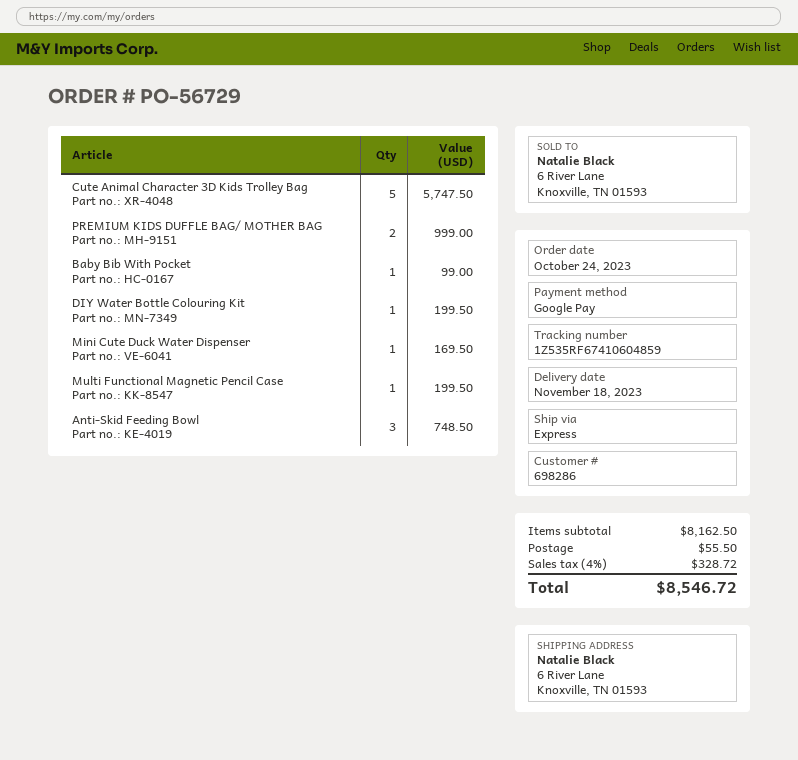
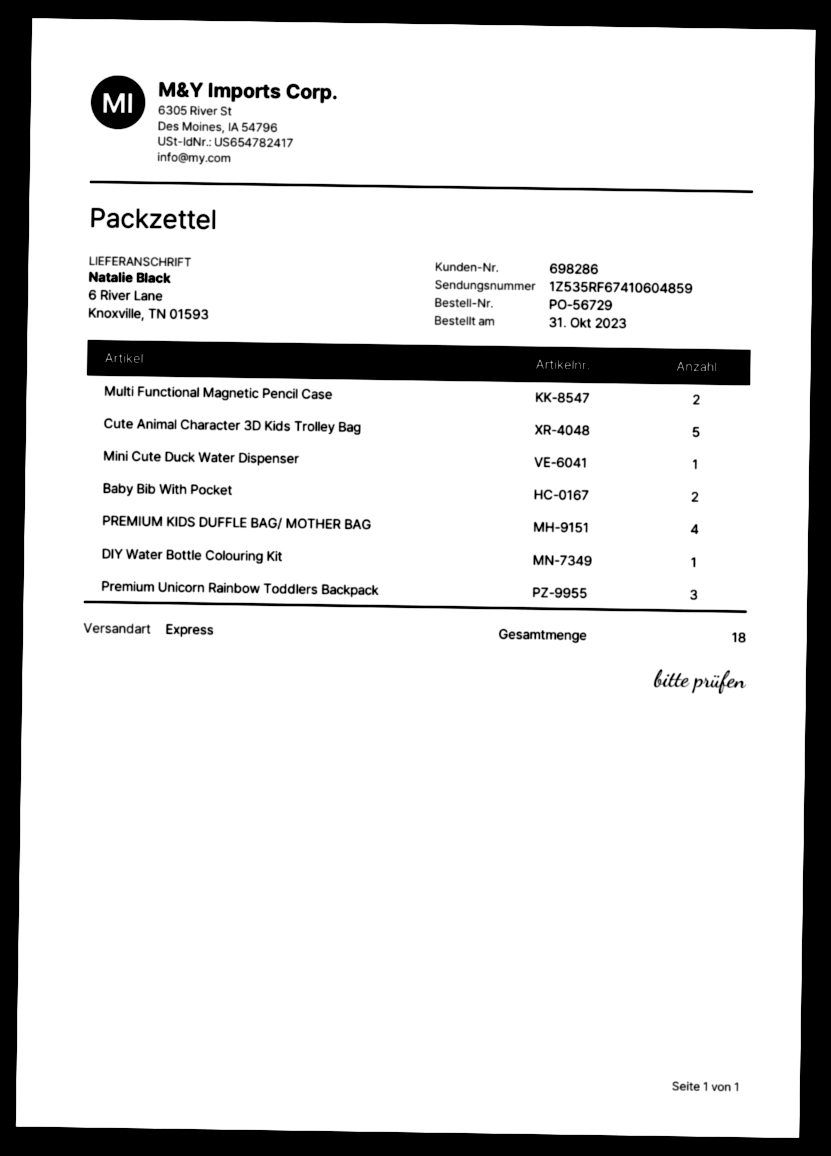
order date: 2023-10-24 -> 2023-10-31
PREMIUM KIDS DUFFLE BAG/ MOTHER BAG: 2 -> 4
Baby Bib With Pocket: 1 -> 2
Multi Functional Magnetic Pencil Case: 1 -> 2
Anti-Skid Feeding Bowl: 3 -> none
Premium Unicorn Rainbow Toddlers Backpack: none -> 3

